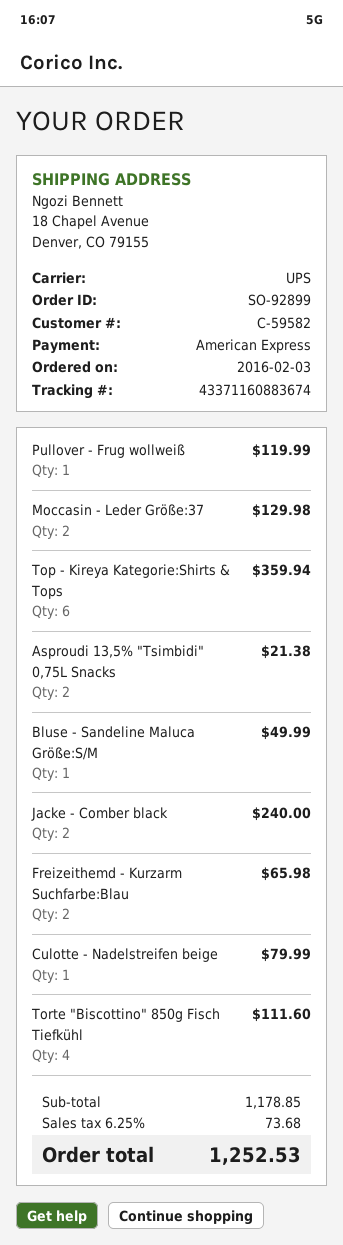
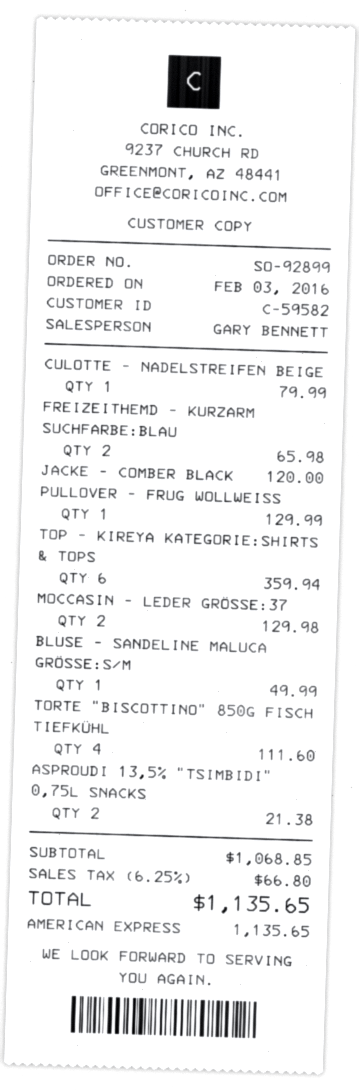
Pullover - Frug wollweiß: 1 for 119.99 -> 1 for 129.99
Jacke - Comber black: 2 for 240.00 -> 1 for 120.00
subtotal: 1178.85 -> 1068.85
tax: 6.25% = 73.68 -> 6.25% = 66.80
total: 1252.53 -> 1135.65

